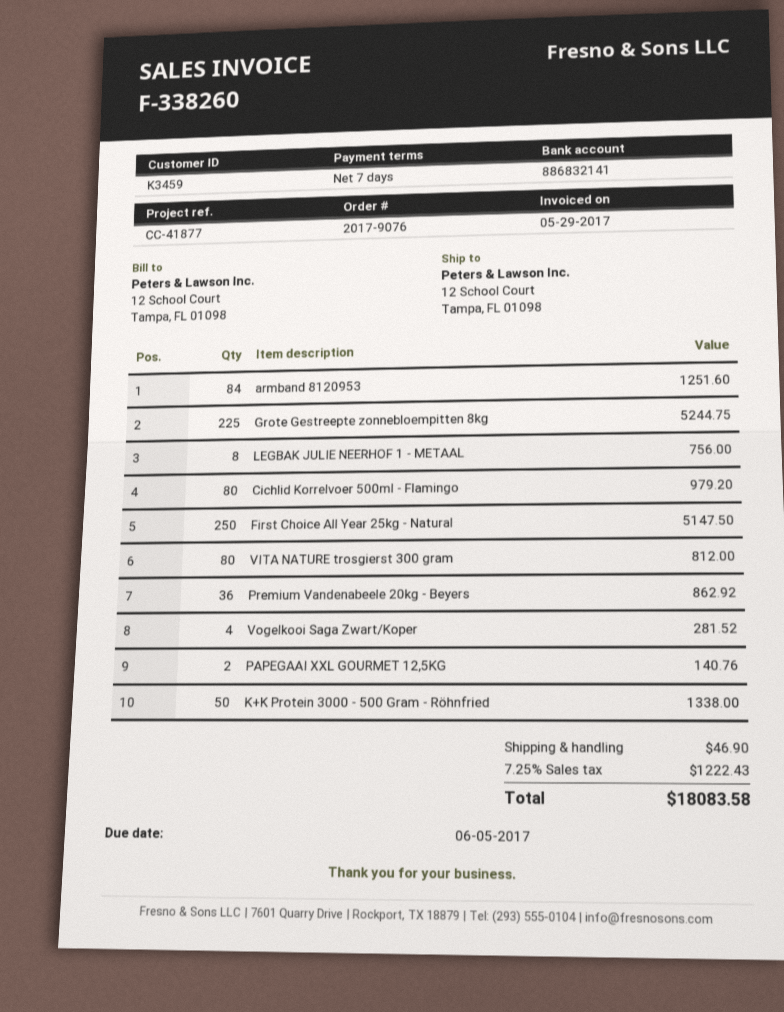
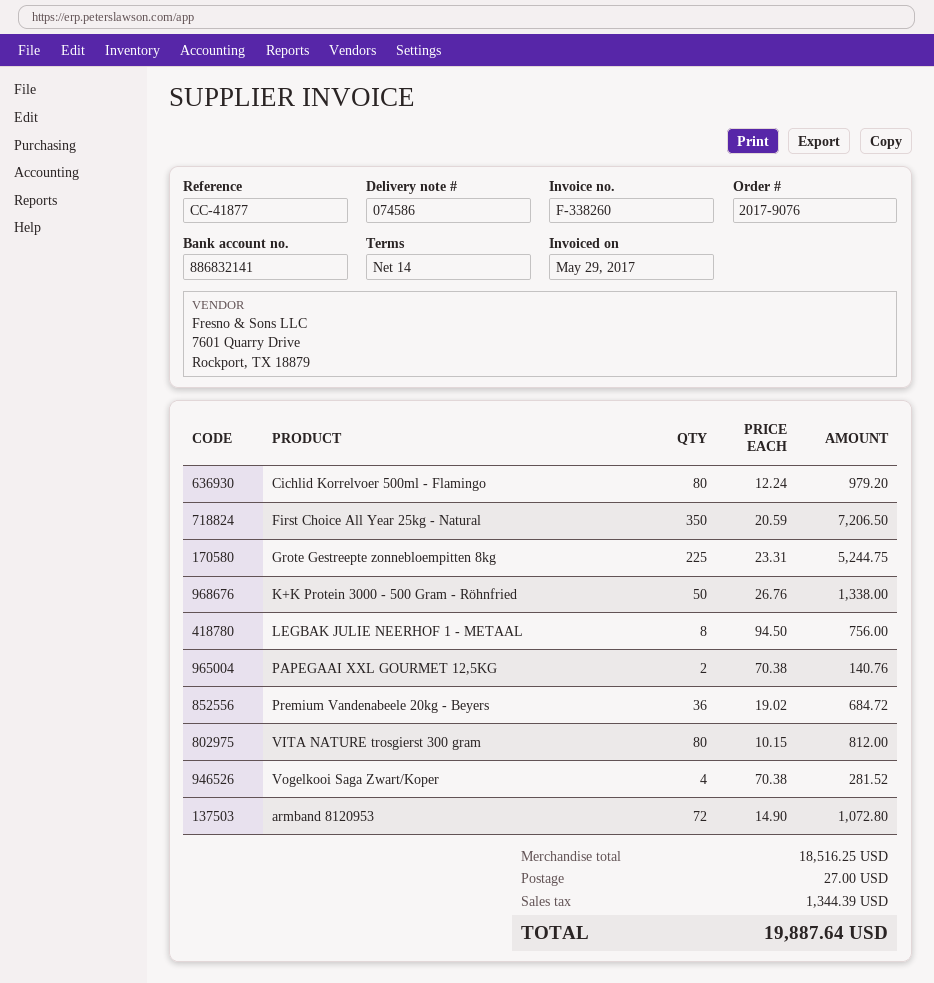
payment terms: 7 days -> 14 days
armband 8120953: 84 for 1251.60 -> 72 for 1072.80
First Choice All Year 25kg - Natural: 250 for 5147.50 -> 350 for 7206.50
Premium Vandenabeele 20kg - Beyers: 36 for 862.92 -> 36 for 684.72
shipping: 46.90 -> 27.00
tax: 1222.43 -> 1344.39
total: 18083.58 -> 19887.64

